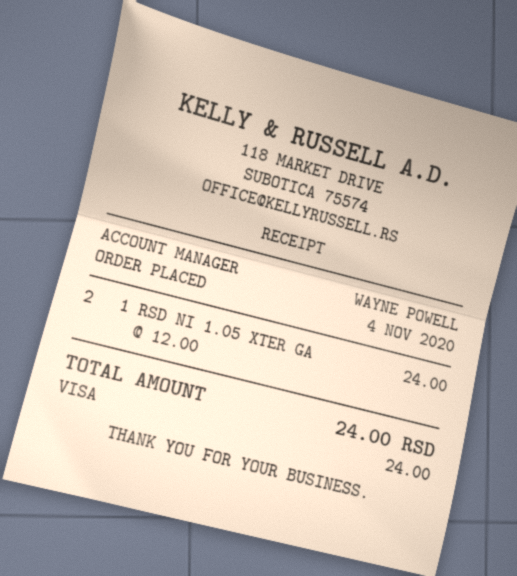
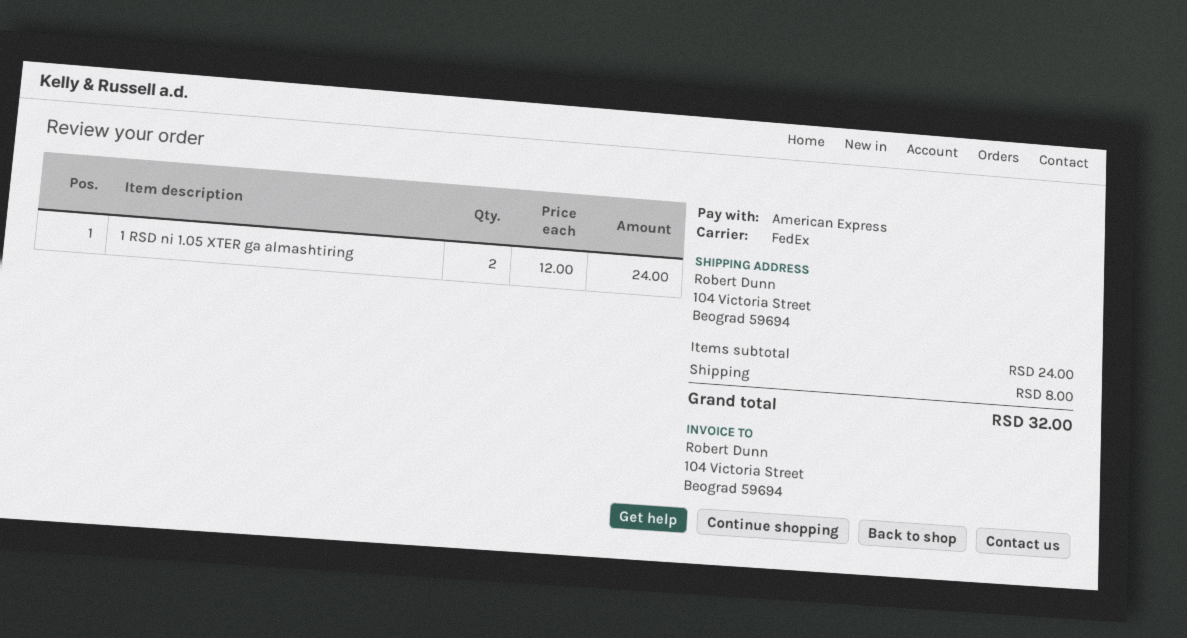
payment method: Visa -> American Express
shipping: none -> 8.00
total: 24.00 -> 32.00

